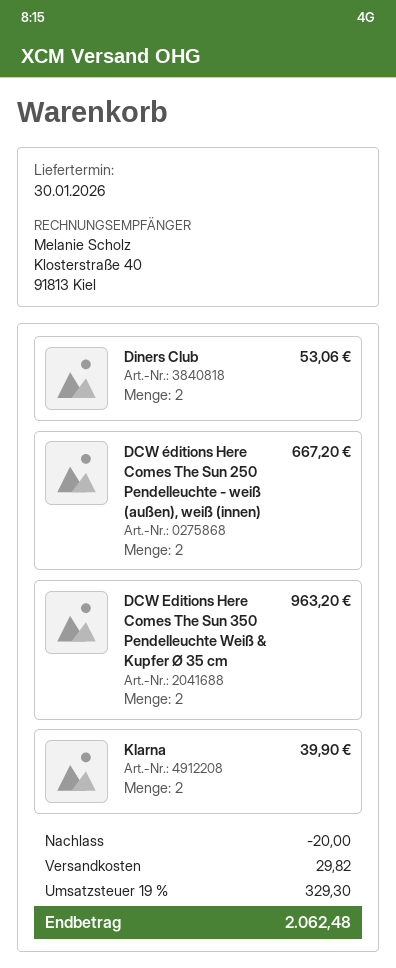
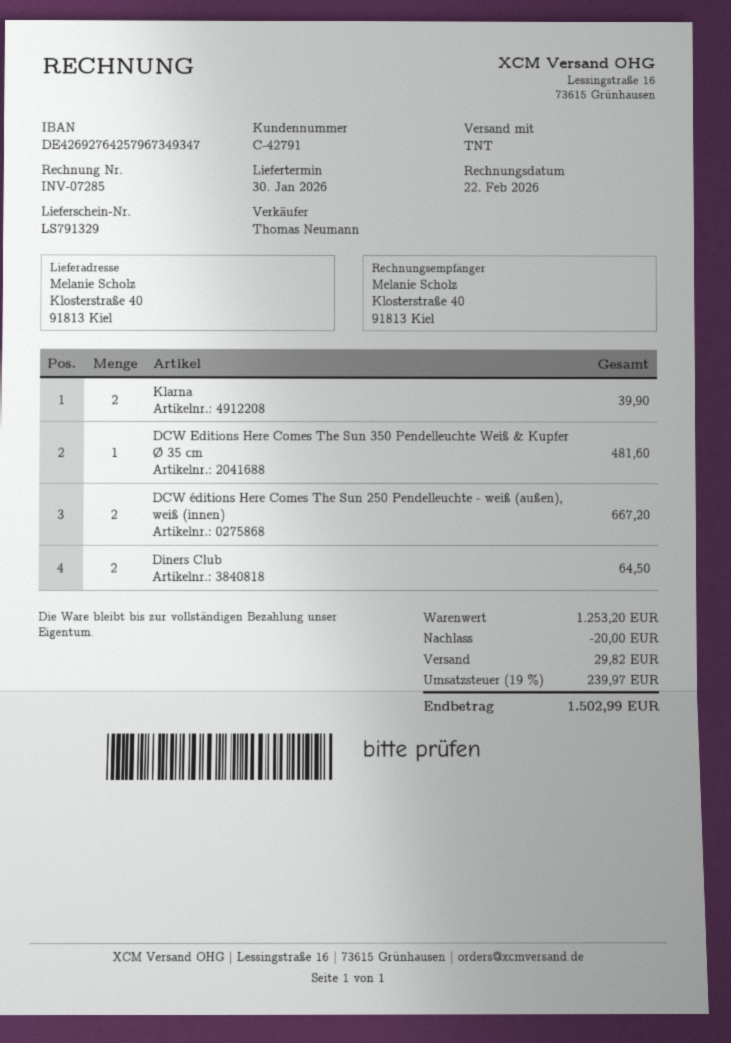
Diners Club: 2 for 53.06 -> 2 for 64.50
DCW Editions Here Comes The Sun 350 Pendelleuchte Weiß & Kupfer Ø 35 cm: 2 for 963.20 -> 1 for 481.60
tax: 19% = 329.30 -> 19% = 239.97
total: 2062.48 -> 1502.99

